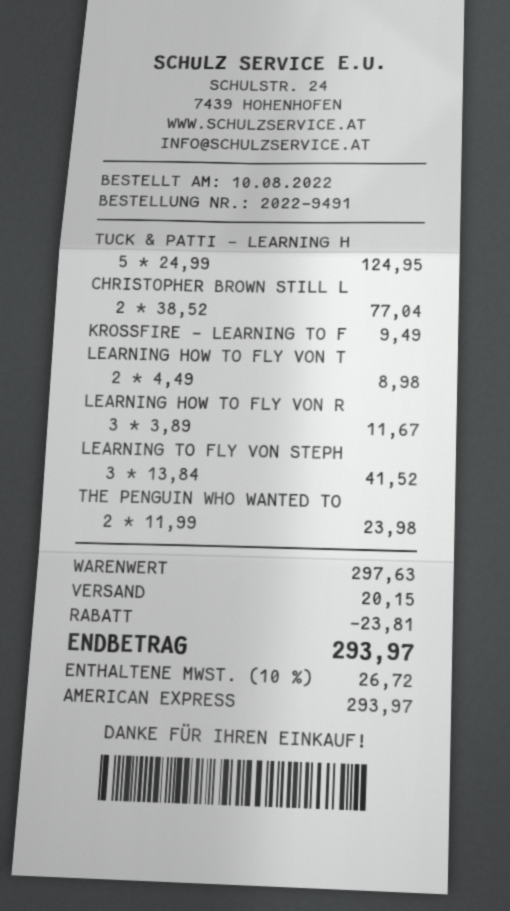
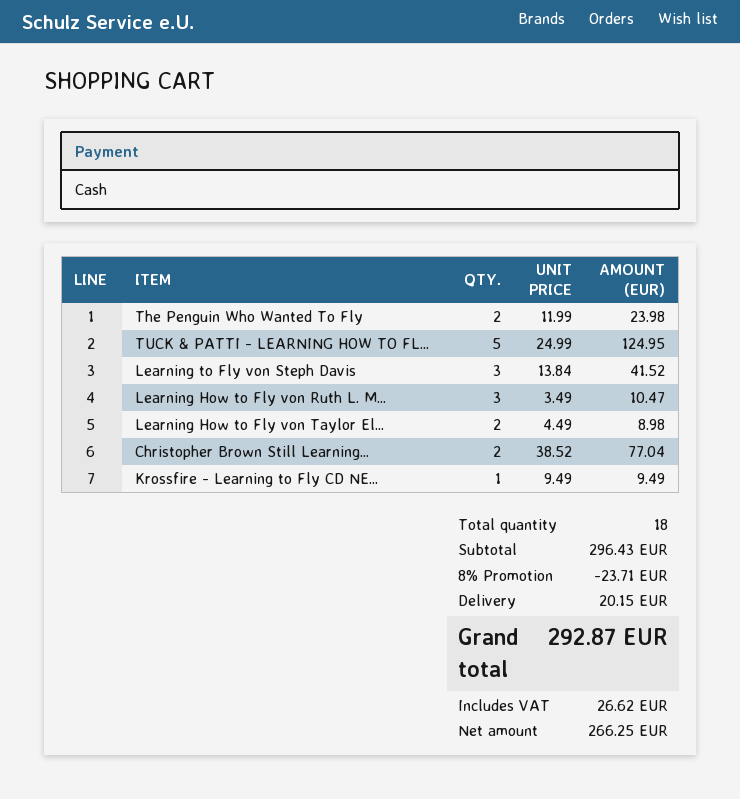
payment method: American Express -> cash
LEARNING HOW TO FLY VON R: 3 x 3.89 = 11.67 -> 3 x 3.49 = 10.47
subtotal: 297.63 -> 296.43
discount: 23.81 -> 23.71
tax: 26.72 -> 26.62
total: 293.97 -> 292.87

